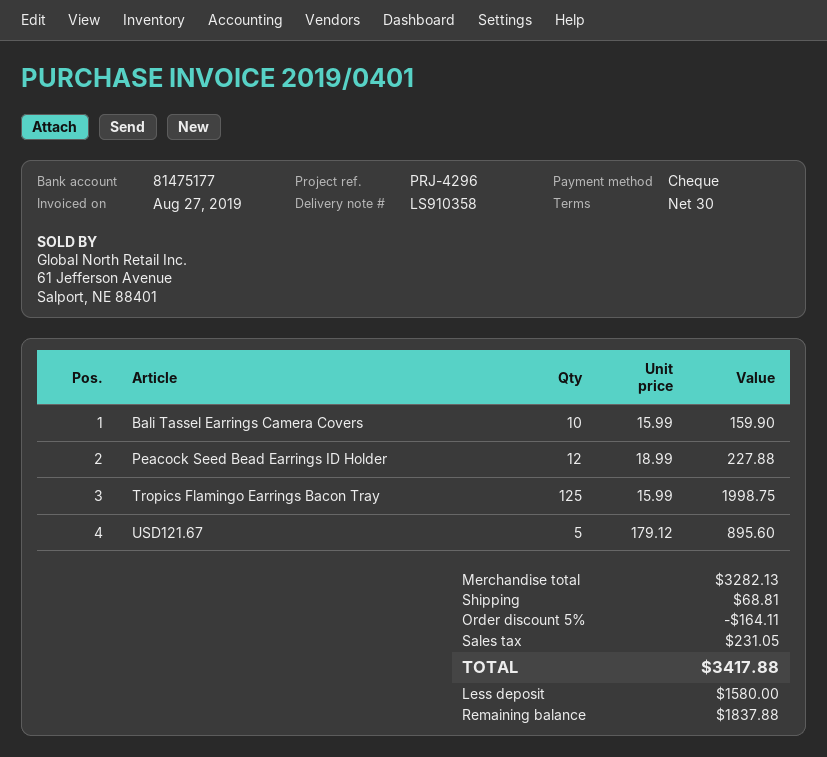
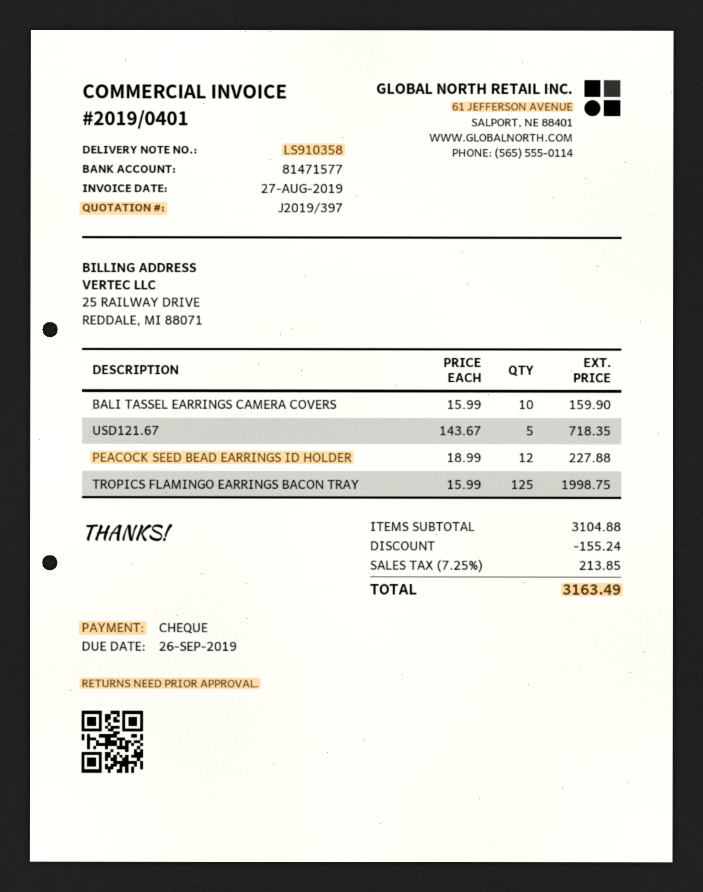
bank account: 81475177 -> 81471577
USD121.67: 5 x 179.12 = 895.60 -> 5 x 143.67 = 718.35
subtotal: 3282.13 -> 3104.88
discount: 164.11 -> 155.24
shipping: 68.81 -> none
tax: 231.05 -> 213.85
total: 3417.88 -> 3163.49

